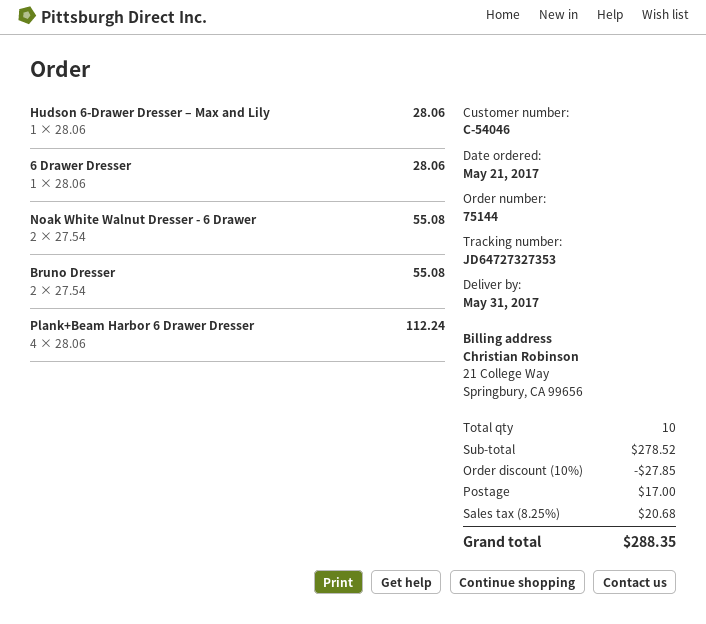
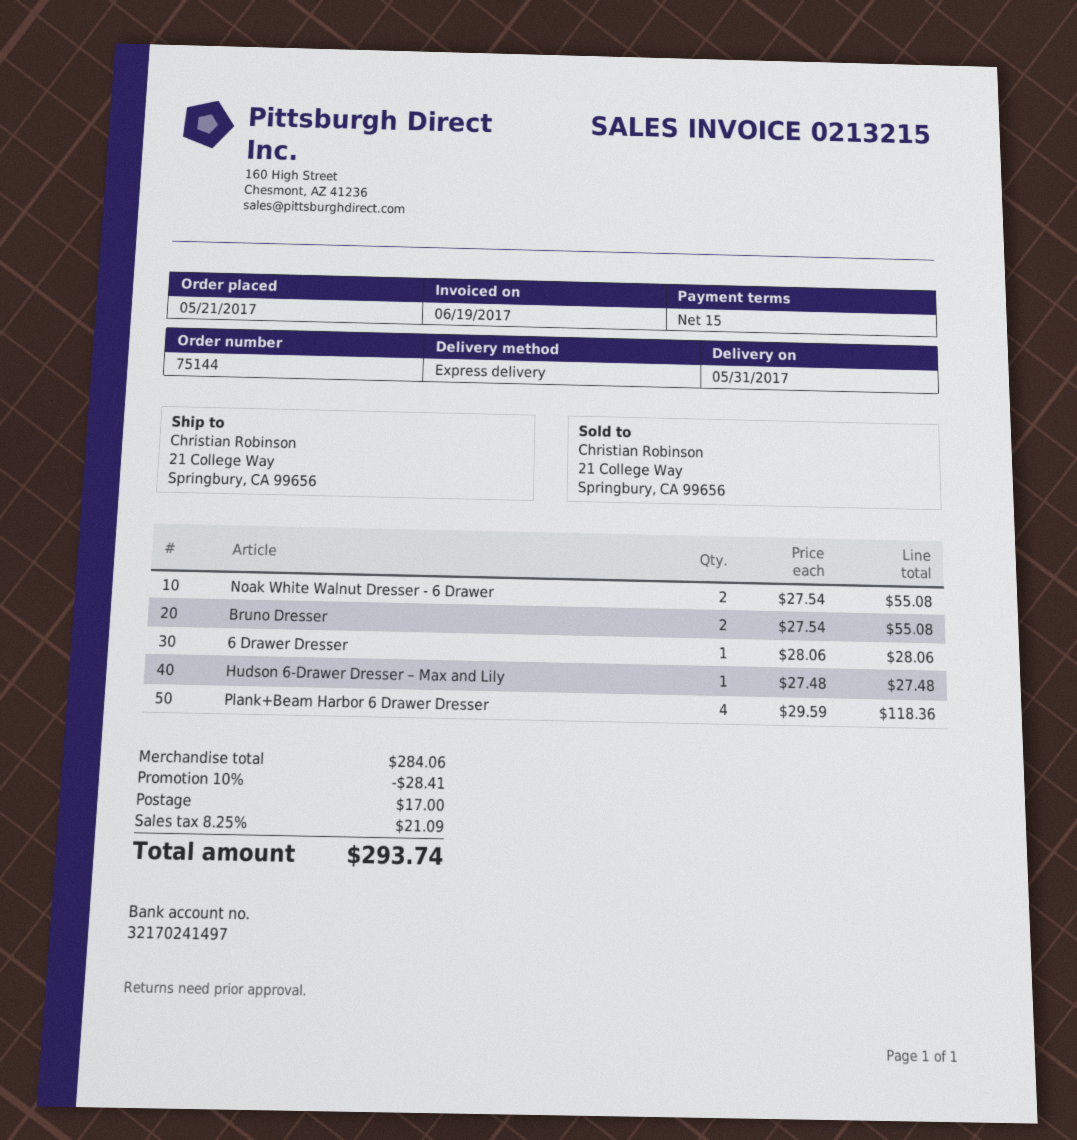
Hudson 6-Drawer Dresser – Max and Lily: 1 x 28.06 = 28.06 -> 1 x 27.48 = 27.48
Plank+Beam Harbor 6 Drawer Dresser: 4 x 28.06 = 112.24 -> 4 x 29.59 = 118.36
subtotal: 278.52 -> 284.06
discount: 10% = 27.85 -> 10% = 28.41
tax: 8.25% = 20.68 -> 8.25% = 21.09
total: 288.35 -> 293.74

